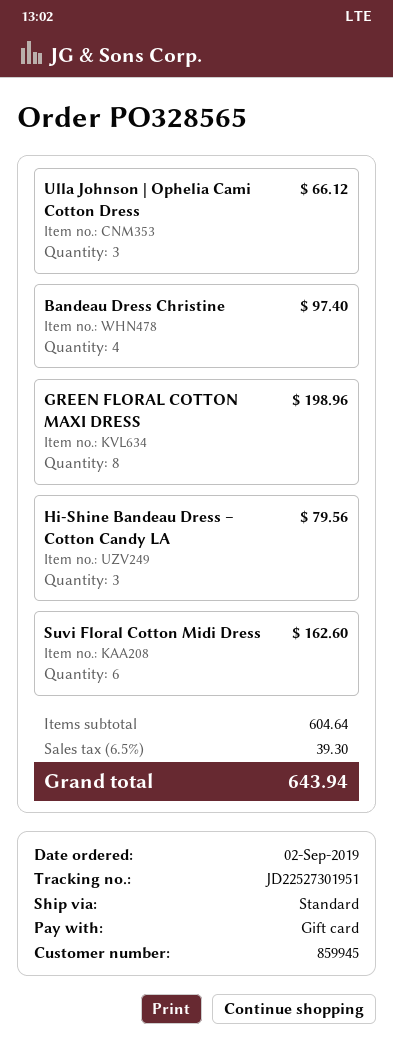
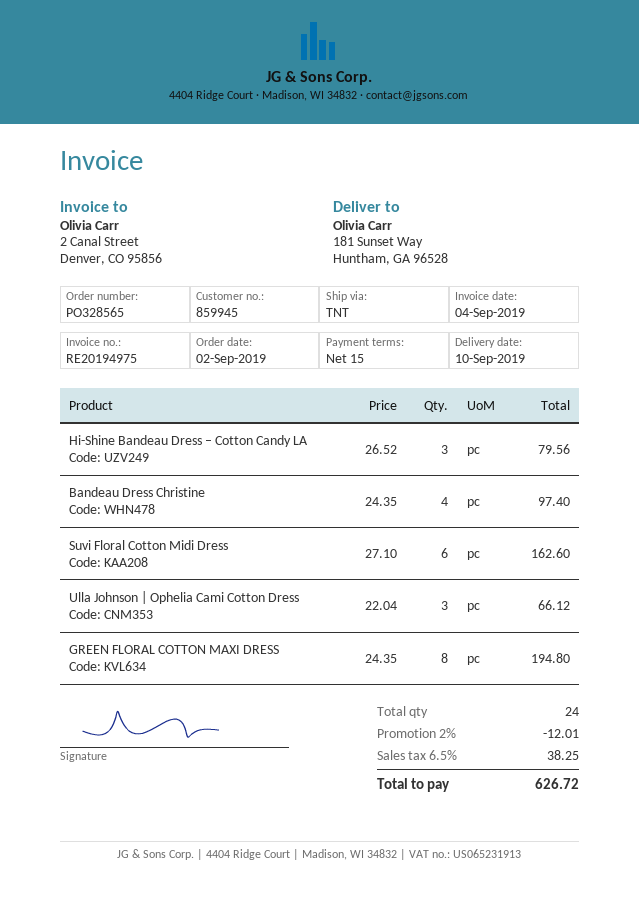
shipping method: standard -> TNT
GREEN FLORAL COTTON MAXI DRESS: 8 for 198.96 -> 8 for 194.80
discount: none -> 2% = 12.01
tax: 6.5% = 39.30 -> 6.5% = 38.25
total: 643.94 -> 626.72

